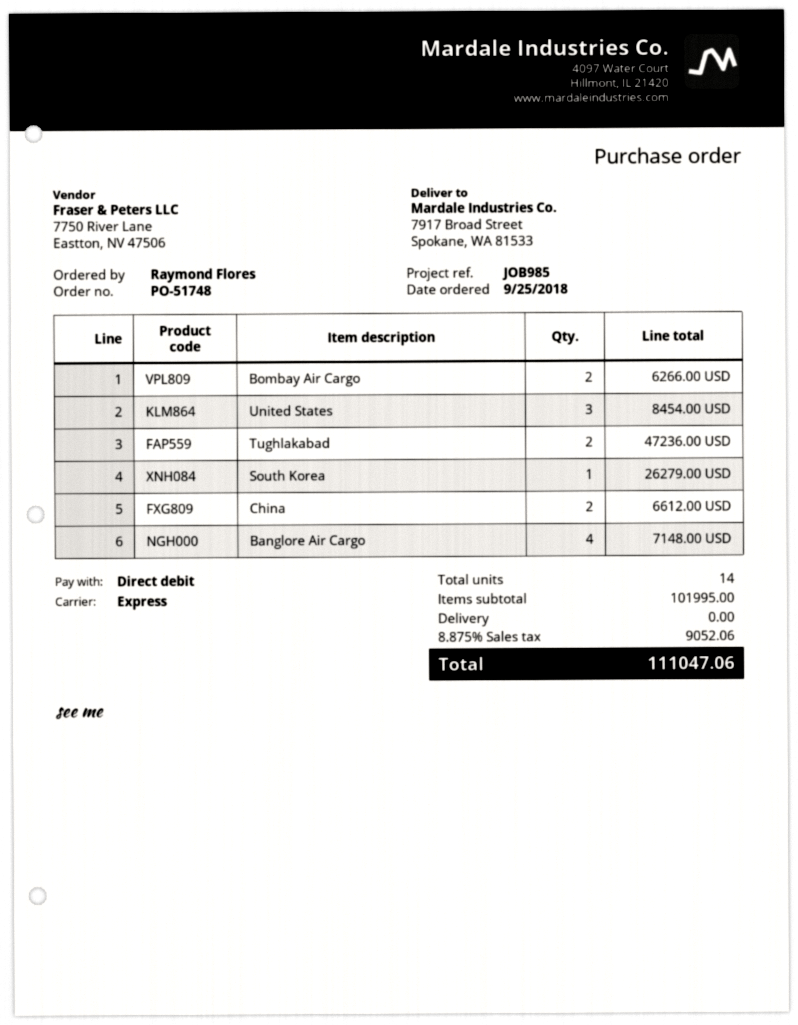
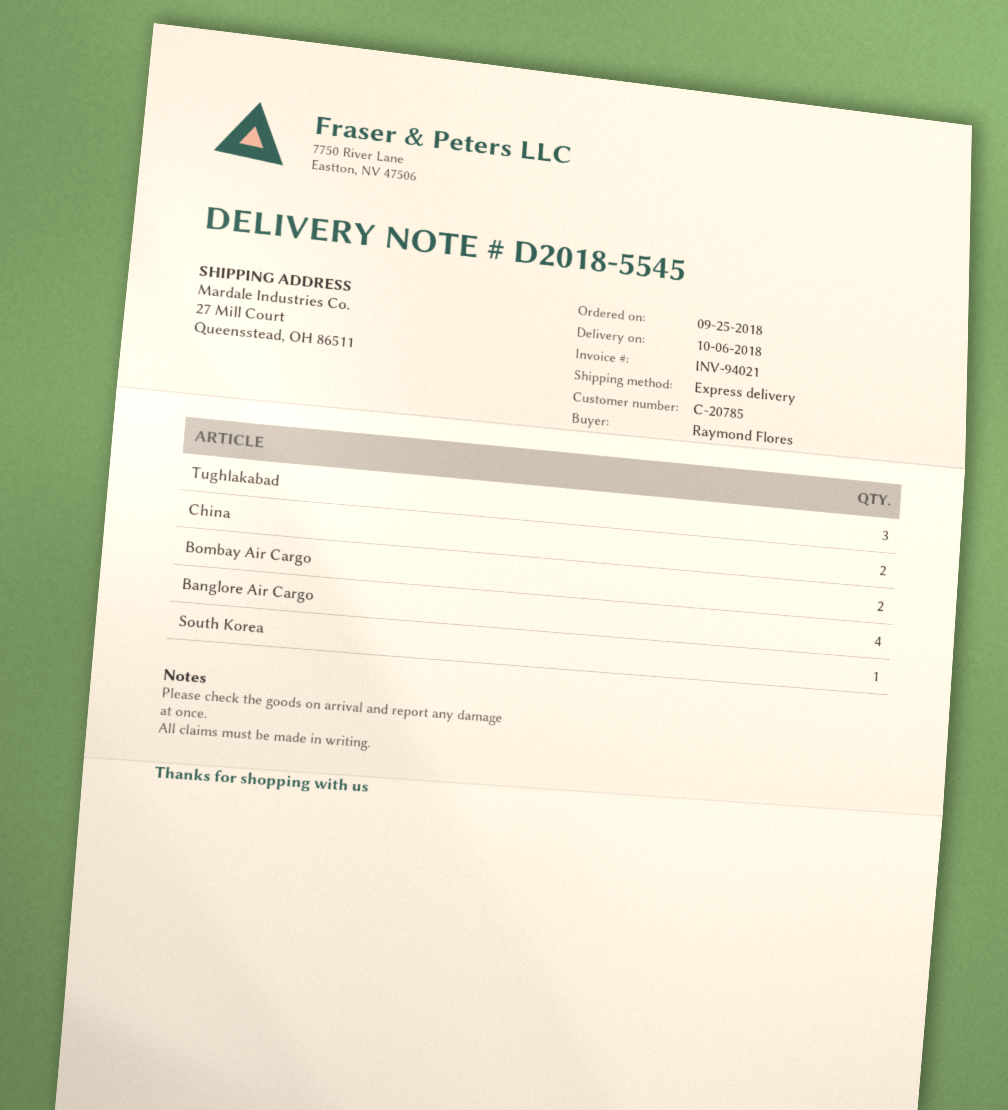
ship to: 7917 Broad Street, Spokane, WA 81533 -> 27 Mill Court, Queensstead, OH 86511
United States: 3 -> none
Tughlakabad: 2 -> 3

